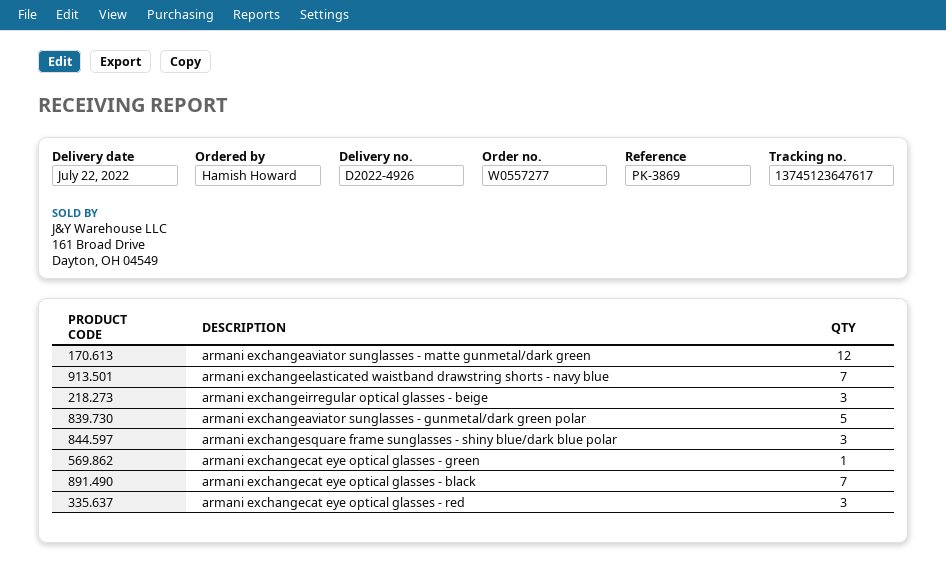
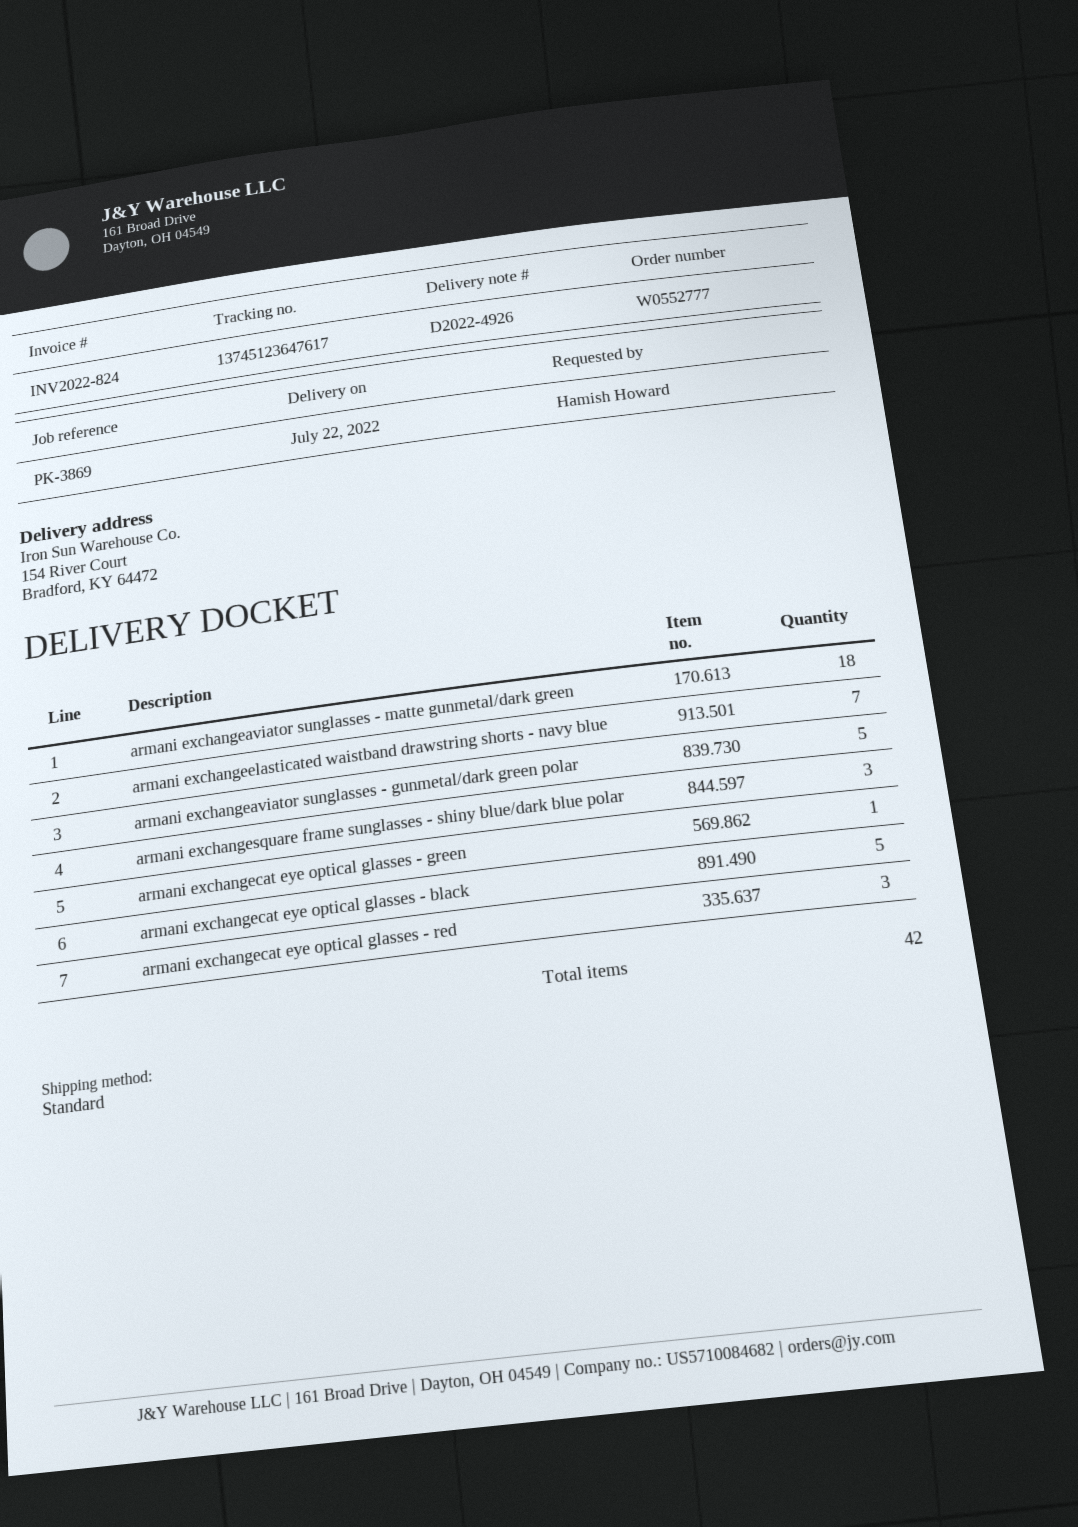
order number: W0557277 -> W0552777
armani exchangeaviator sunglasses - matte gunmetal/dark green: 12 -> 18
armani exchangeirregular optical glasses - beige: 3 -> none
armani exchangecat eye optical glasses - black: 7 -> 5

